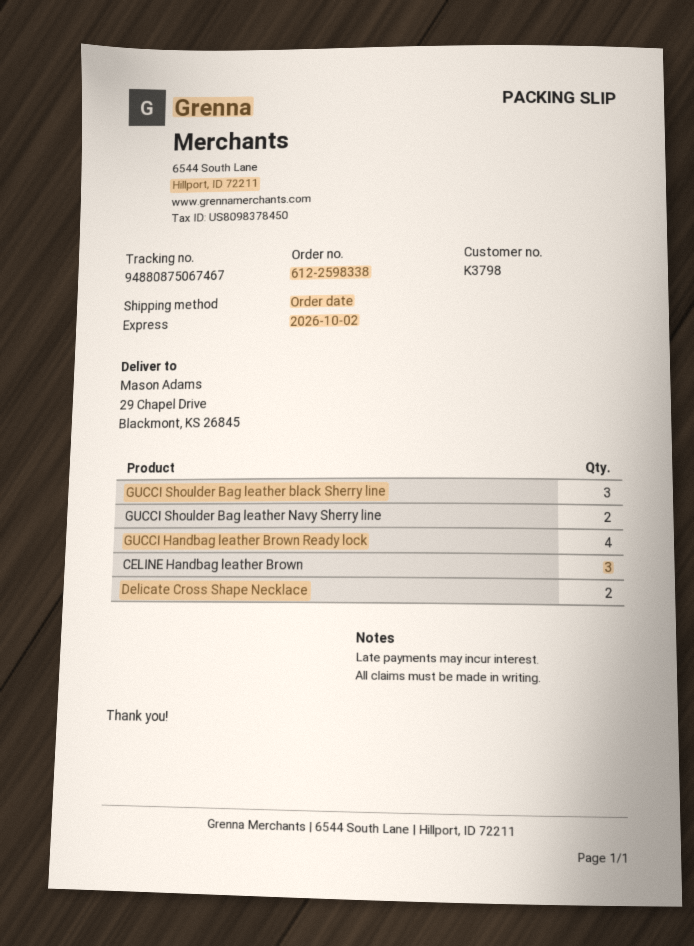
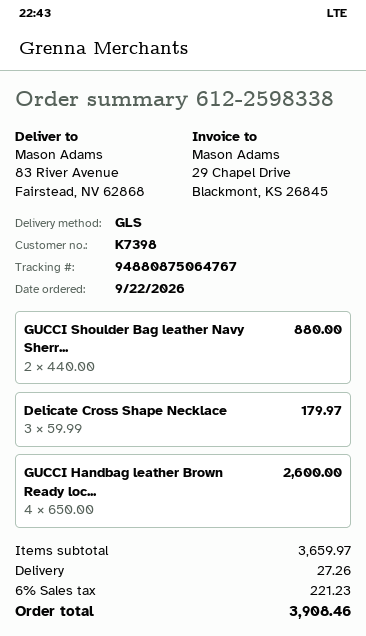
order date: 2026-10-02 -> 2026-09-22
customer number: K3798 -> K7398
shipping method: express -> GLS
tracking number: 94880875067467 -> 94880875064767
ship to: 29 Chapel Drive, Blackmont, KS 26845 -> 83 River Avenue, Fairstead, NV 62868
GUCCI Shoulder Bag leather black Sherry line: 3 -> none
CELINE Handbag leather Brown: 3 -> none
Delicate Cross Shape Necklace: 2 -> 3

